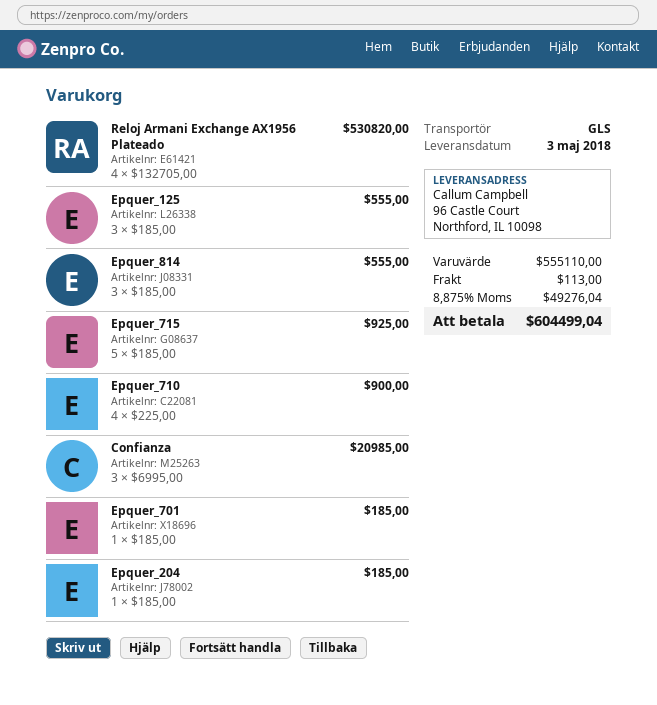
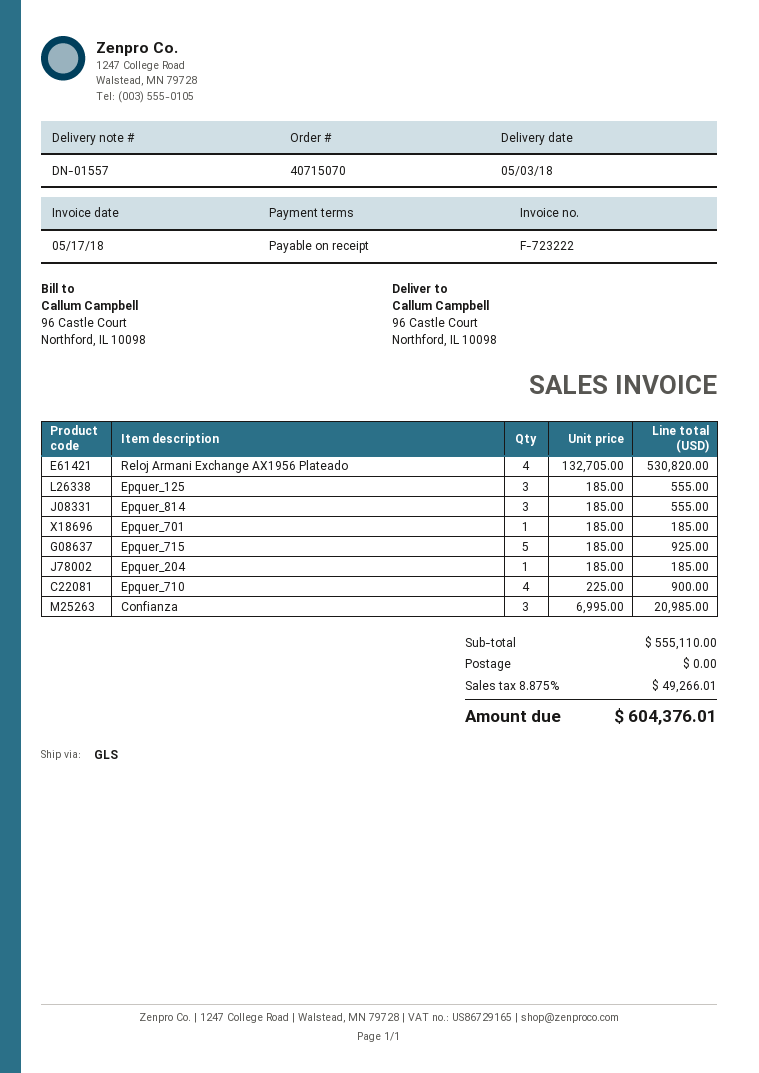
shipping: 113.00 -> 0.00
tax: 8.875% = 49276.04 -> 8.875% = 49266.01
total: 604499.04 -> 604376.01

